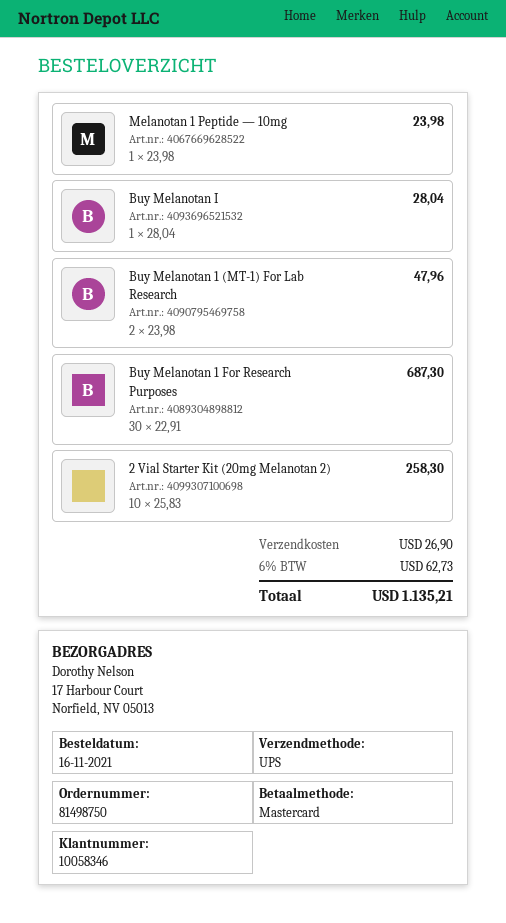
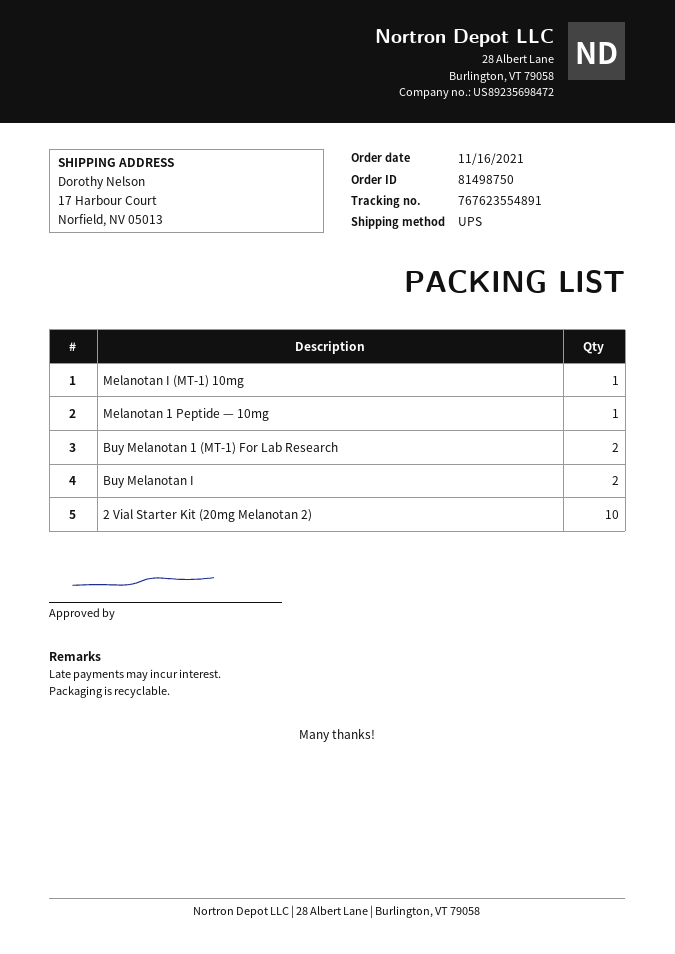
Buy Melanotan I: 1 -> 2
Buy Melanotan 1 For Research Purposes: 30 -> none
Melanotan I (MT-1) 10mg: none -> 1

